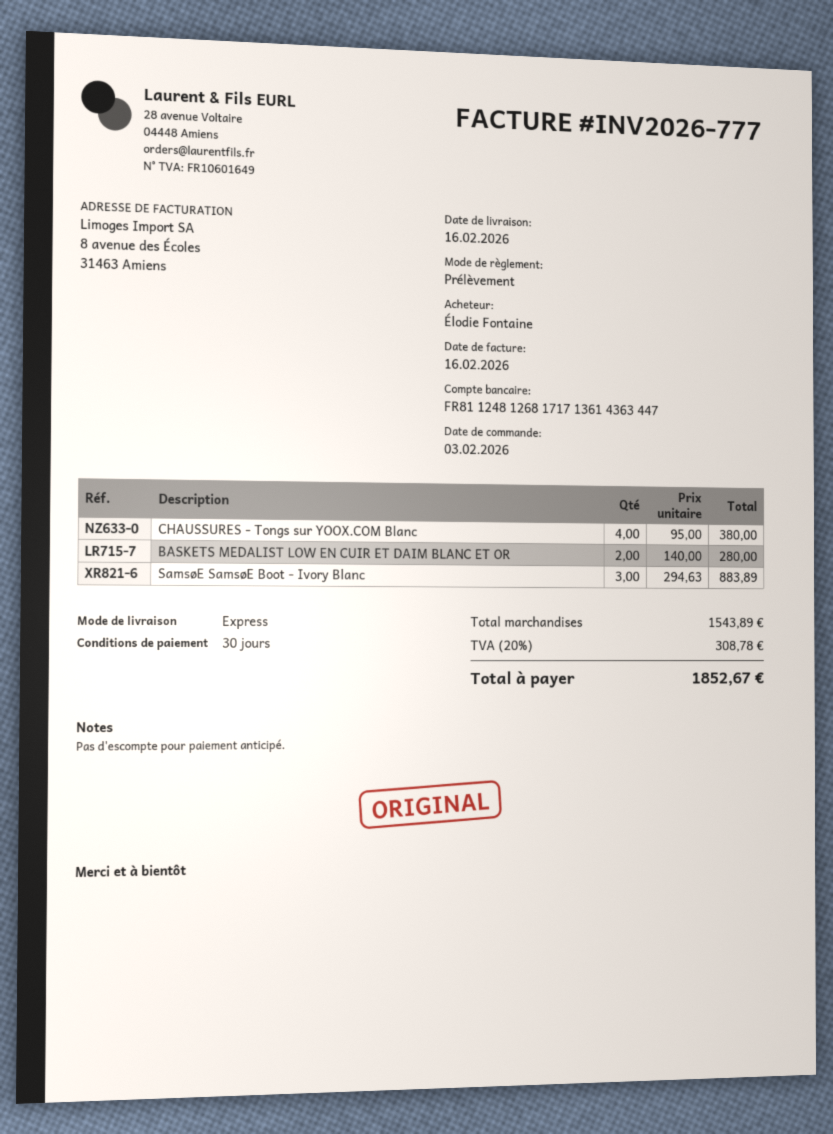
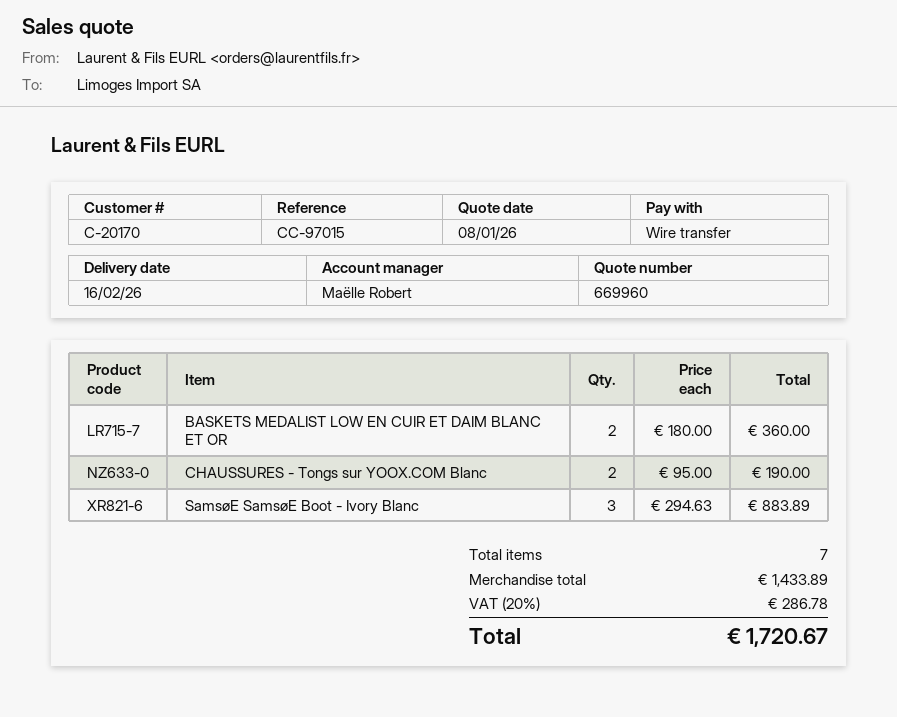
payment method: direct debit -> bank transfer
CHAUSSURES - Tongs sur YOOX.COM Blanc: 4 x 95.00 = 380.00 -> 2 x 95.00 = 190.00
BASKETS MEDALIST LOW EN CUIR ET DAIM BLANC ET OR: 2 x 140.00 = 280.00 -> 2 x 180.00 = 360.00
subtotal: 1543.89 -> 1433.89
tax: 20% = 308.78 -> 20% = 286.78
total: 1852.67 -> 1720.67

